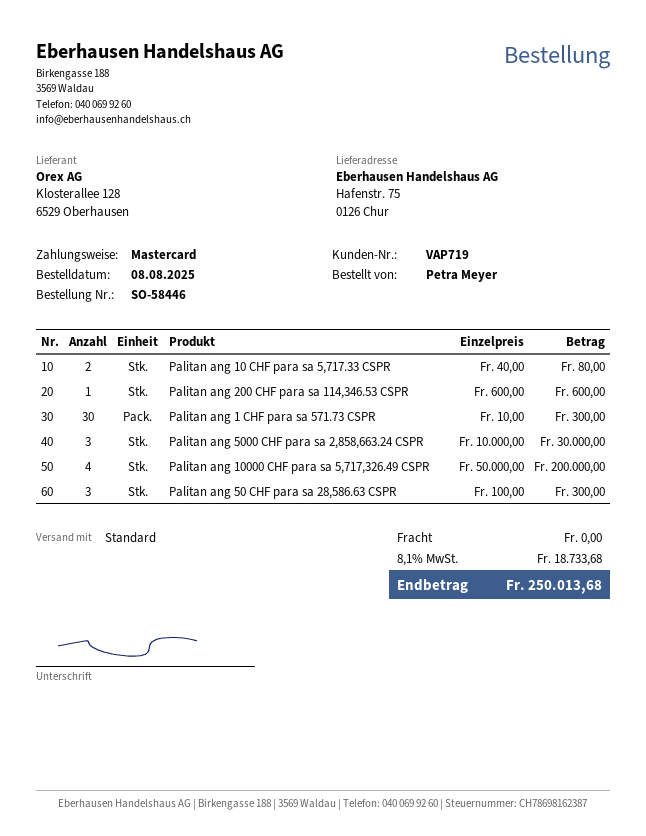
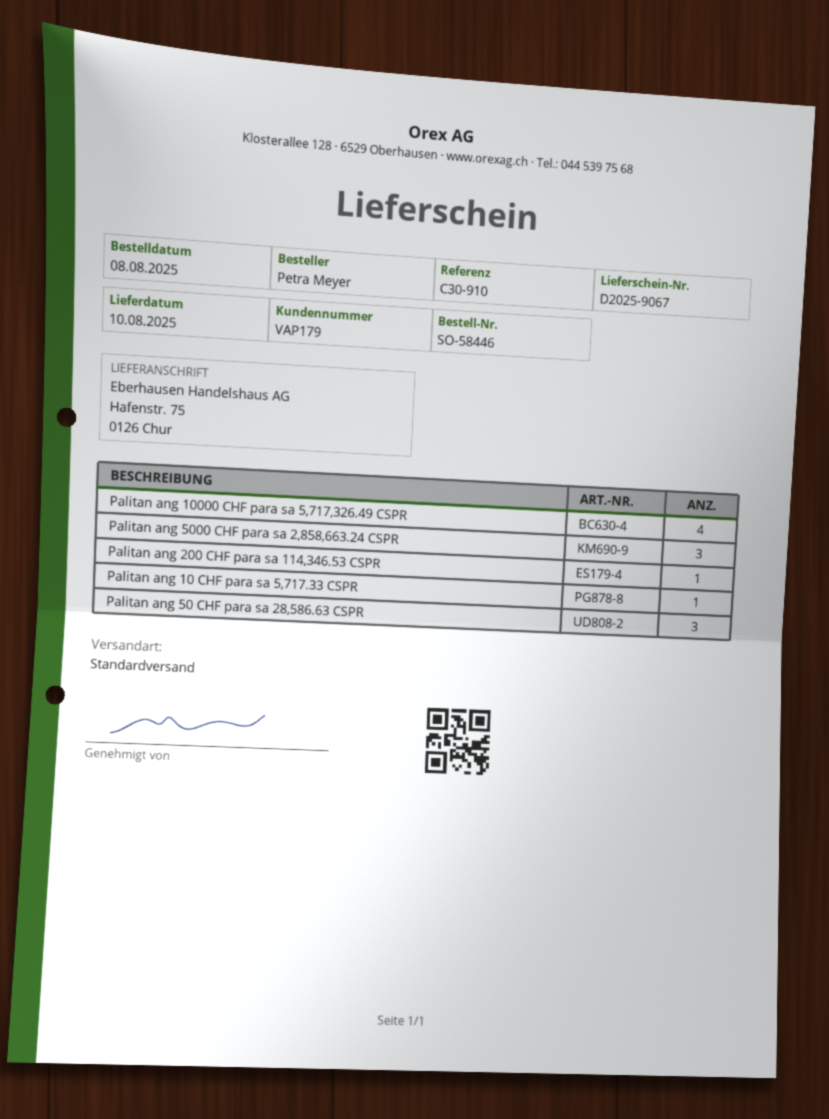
customer number: VAP719 -> VAP179
Palitan ang 10 CHF para sa 5,717.33 CSPR: 2 -> 1
Palitan ang 1 CHF para sa 571.73 CSPR: 30 -> none

